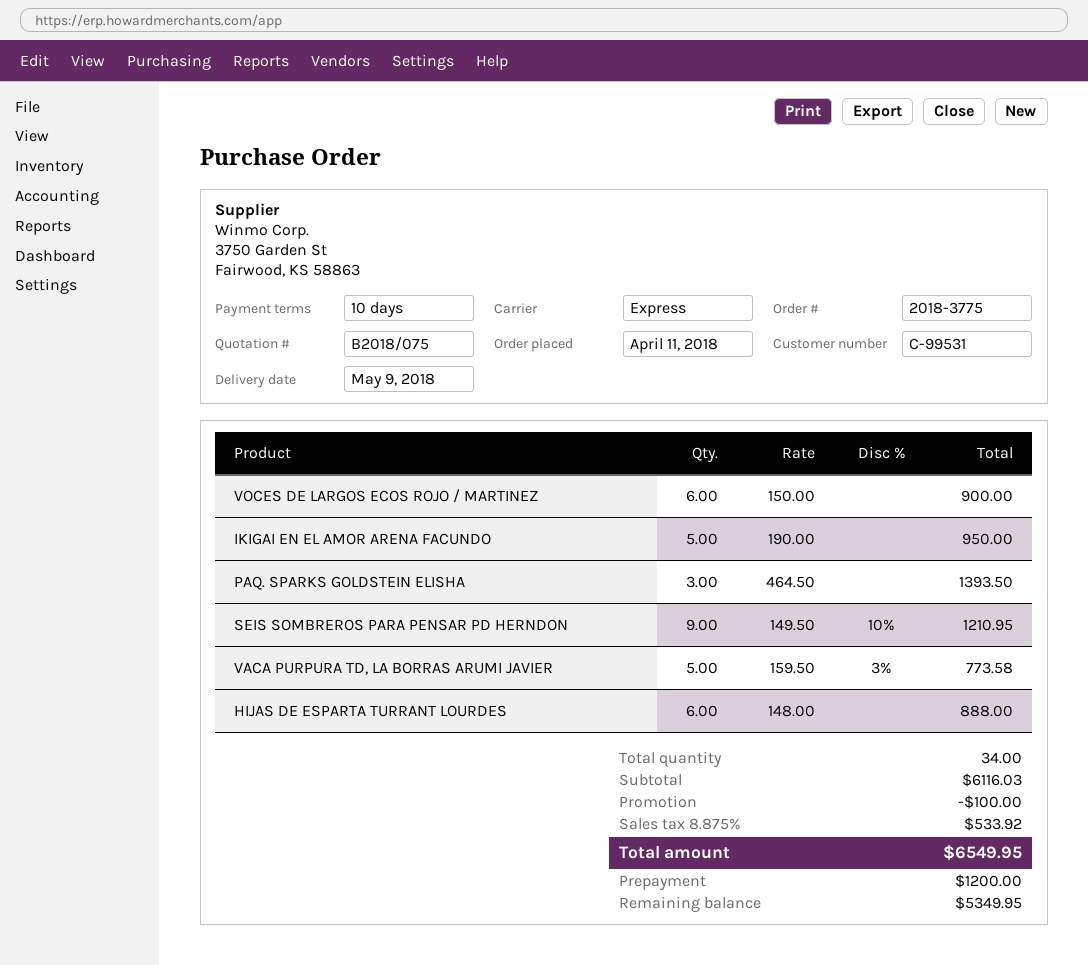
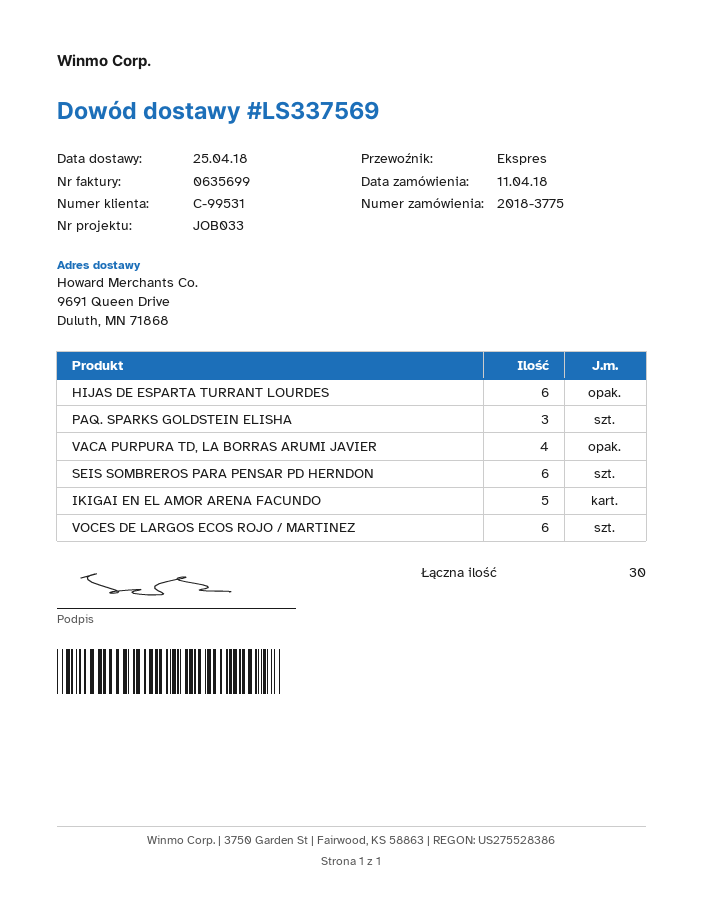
delivery date: 2018-05-09 -> 2018-04-25
SEIS SOMBREROS PARA PENSAR PD HERNDON: 9 -> 6
VACA PURPURA TD, LA BORRAS ARUMI JAVIER: 5 -> 4
total quantity: 34 -> 30

